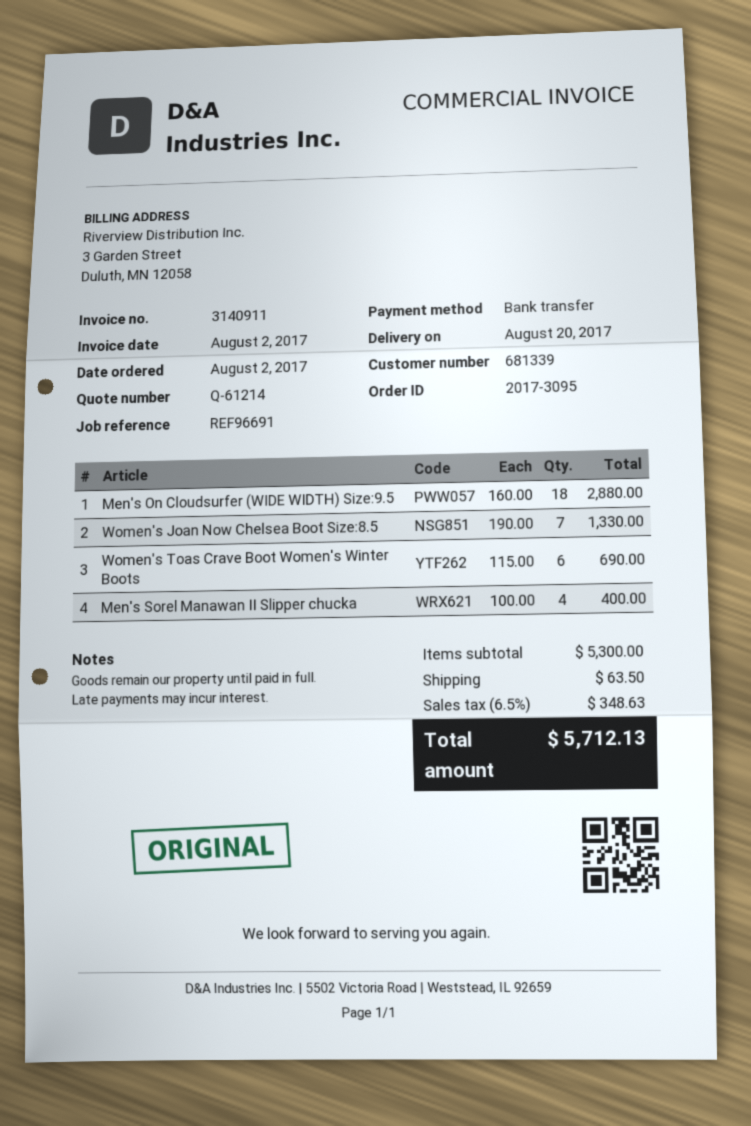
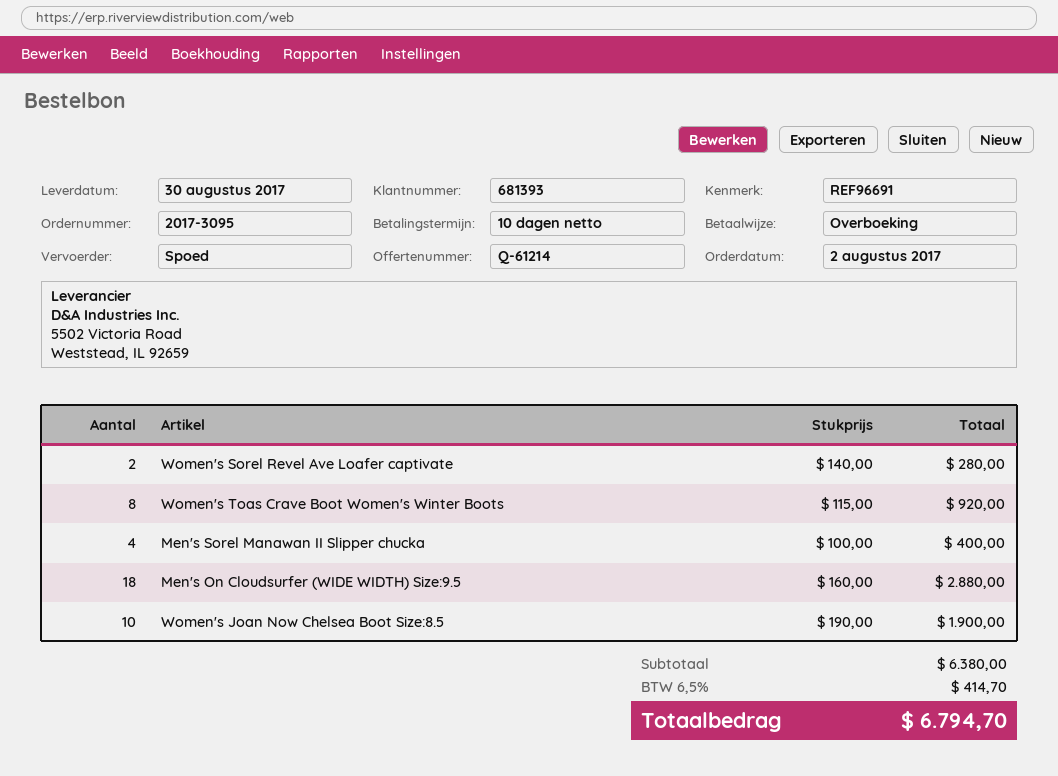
delivery date: 2017-08-20 -> 2017-08-30
customer number: 681339 -> 681393
Women's Joan Now Chelsea Boot Size:8.5: 7 x 190.00 = 1330.00 -> 10 x 190.00 = 1900.00
Women's Toas Crave Boot Women's Winter Boots: 6 x 115.00 = 690.00 -> 8 x 115.00 = 920.00
Women's Sorel Revel Ave Loafer captivate: none -> 2 x 140.00 = 280.00
subtotal: 5300.00 -> 6380.00
shipping: 63.50 -> none
tax: 6.5% = 348.63 -> 6.5% = 414.70
total: 5712.13 -> 6794.70

